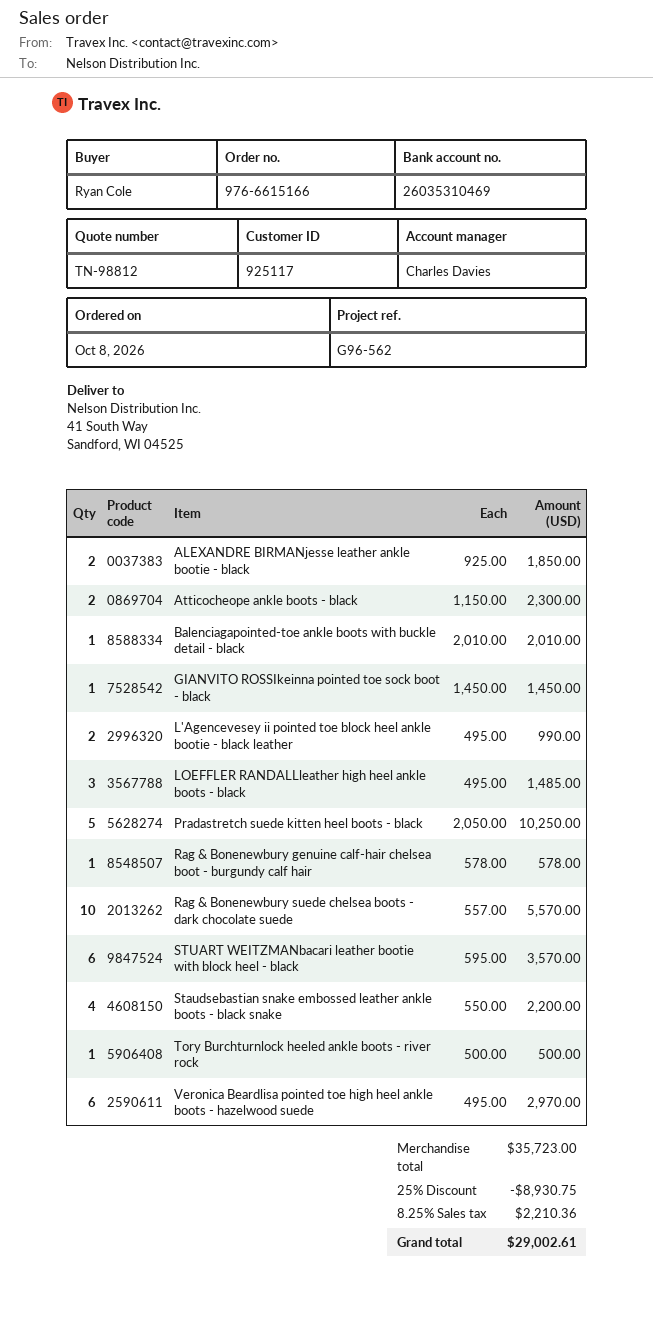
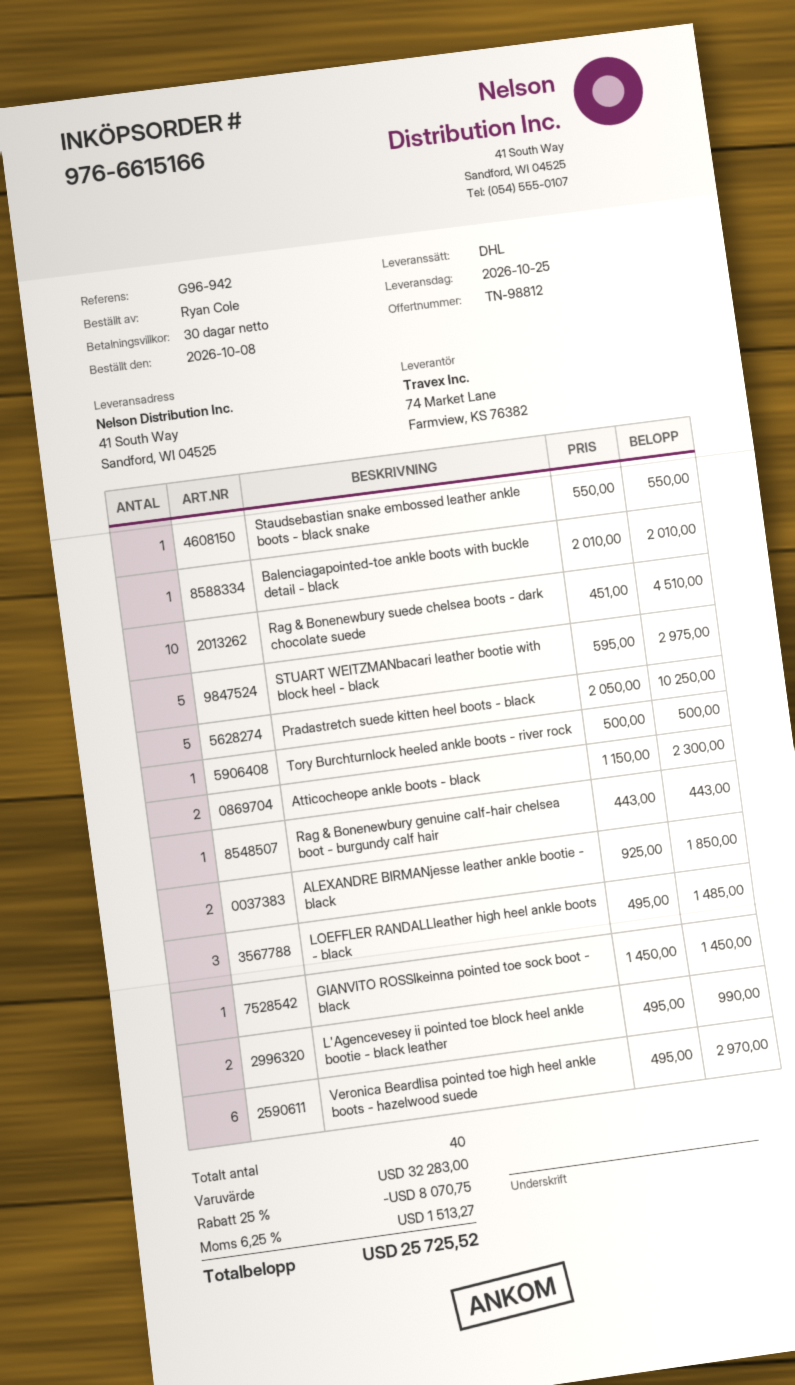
reference: G96-562 -> G96-942
Rag & Bonenewbury genuine calf-hair chelsea boot - burgundy calf hair: 1 x 578.00 = 578.00 -> 1 x 443.00 = 443.00
Rag & Bonenewbury suede chelsea boots - dark chocolate suede: 10 x 557.00 = 5570.00 -> 10 x 451.00 = 4510.00
STUART WEITZMANbacari leather bootie with block heel - black: 6 x 595.00 = 3570.00 -> 5 x 595.00 = 2975.00
Staudsebastian snake embossed leather ankle boots - black snake: 4 x 550.00 = 2200.00 -> 1 x 550.00 = 550.00
subtotal: 35723.00 -> 32283.00
discount: 25% = 8930.75 -> 25% = 8070.75
tax: 8.25% = 2210.36 -> 6.25% = 1513.27
total: 29002.61 -> 25725.52

